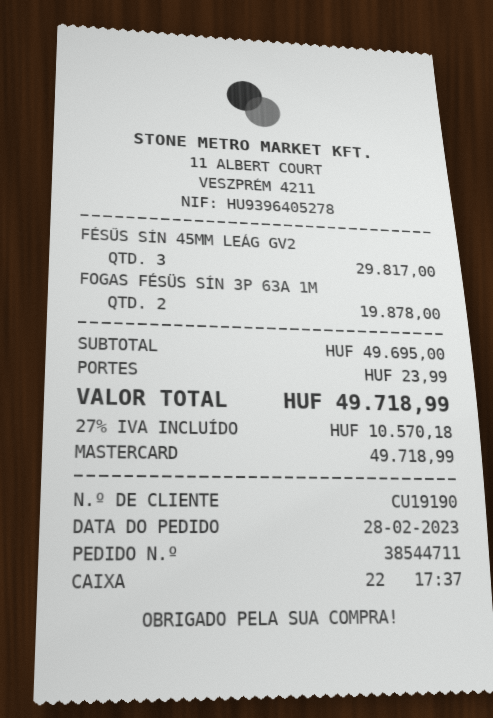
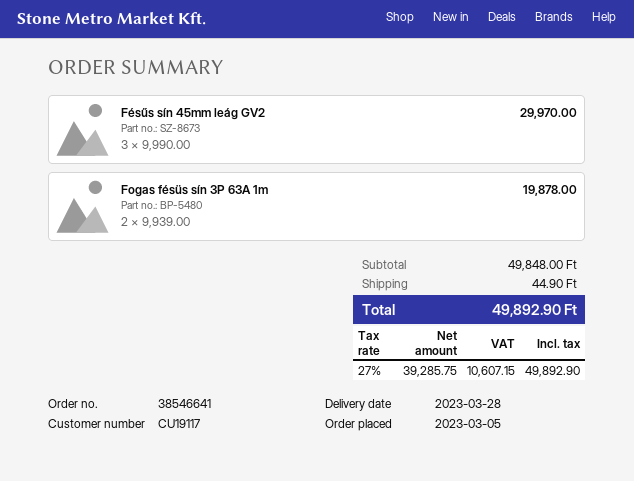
order number: 38544711 -> 38546641
order date: 2023-02-28 -> 2023-03-05
customer number: CU19190 -> CU19117
FÉSŰS SÍN 45MM LEÁG GV2: 3 for 29817.00 -> 3 for 29970.00
subtotal: 49695.00 -> 49848.00
shipping: 23.99 -> 44.90
tax: 27% = 10570.18 -> 27% = 10607.15
total: 49718.99 -> 49892.90

